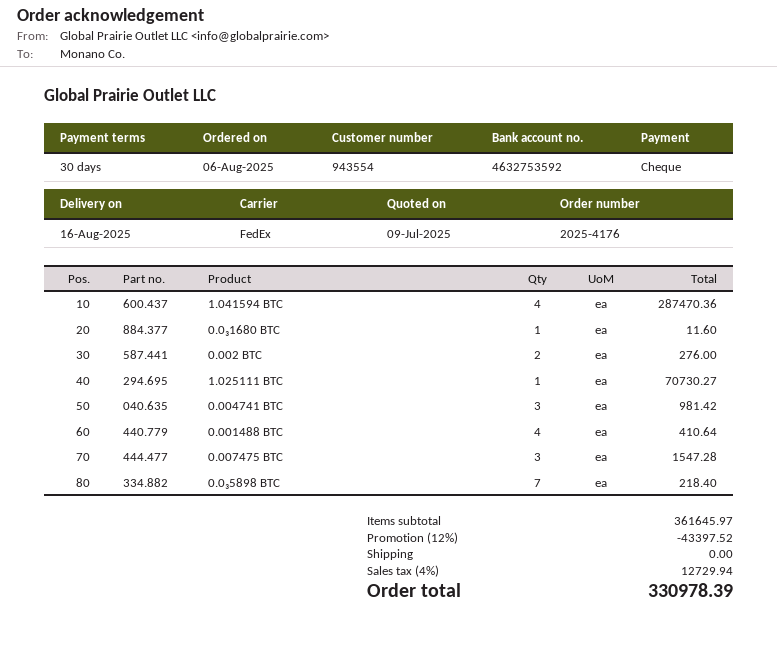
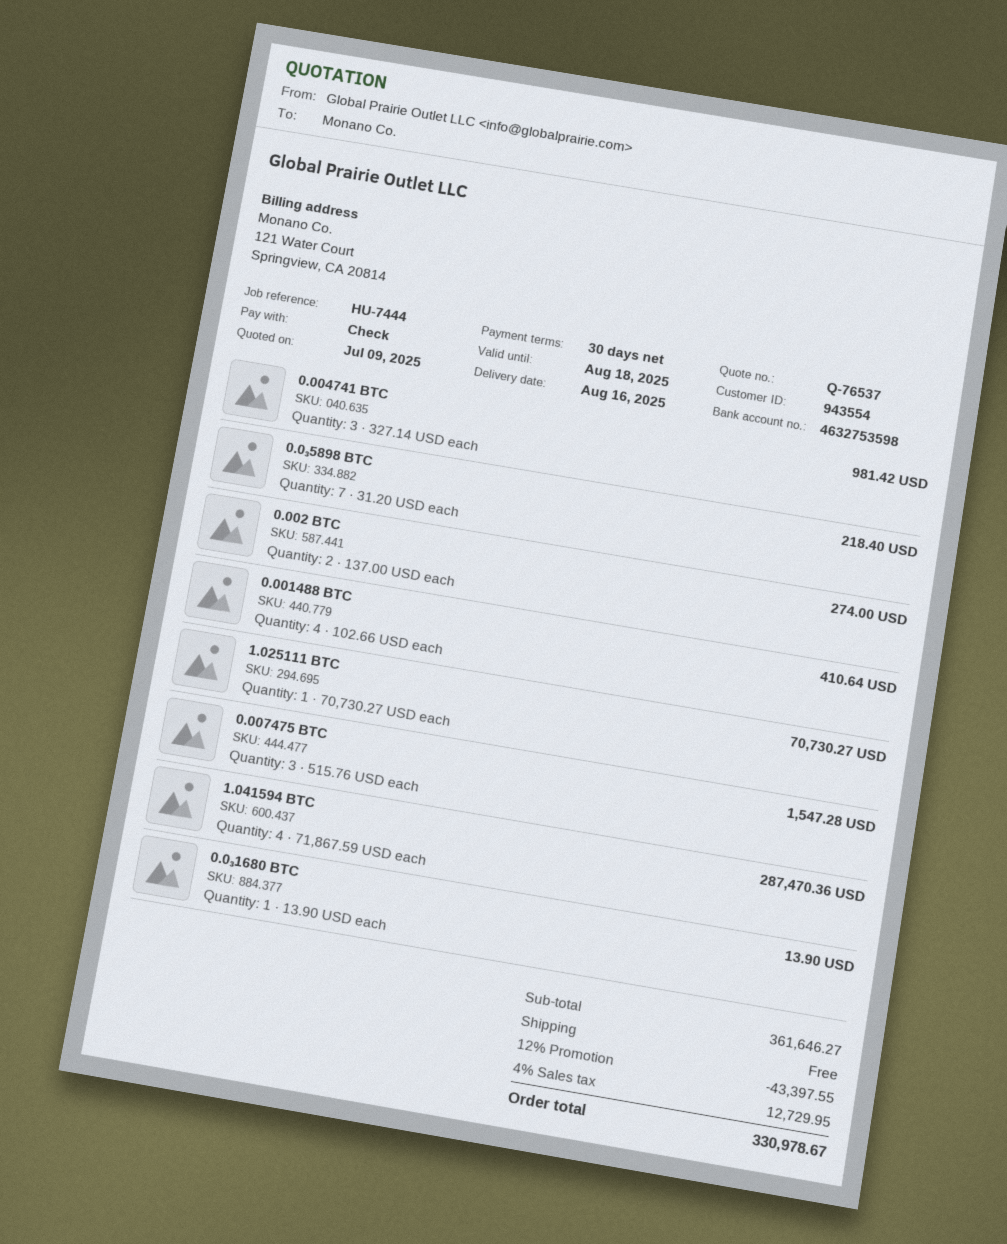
bank account: 4632753592 -> 4632753598
0.0₃1680 BTC: 1 for 11.60 -> 1 for 13.90
0.002 BTC: 2 for 276.00 -> 2 for 274.00
subtotal: 361645.97 -> 361646.27
discount: 12% = 43397.52 -> 12% = 43397.55
tax: 4% = 12729.94 -> 4% = 12729.95
total: 330978.39 -> 330978.67

